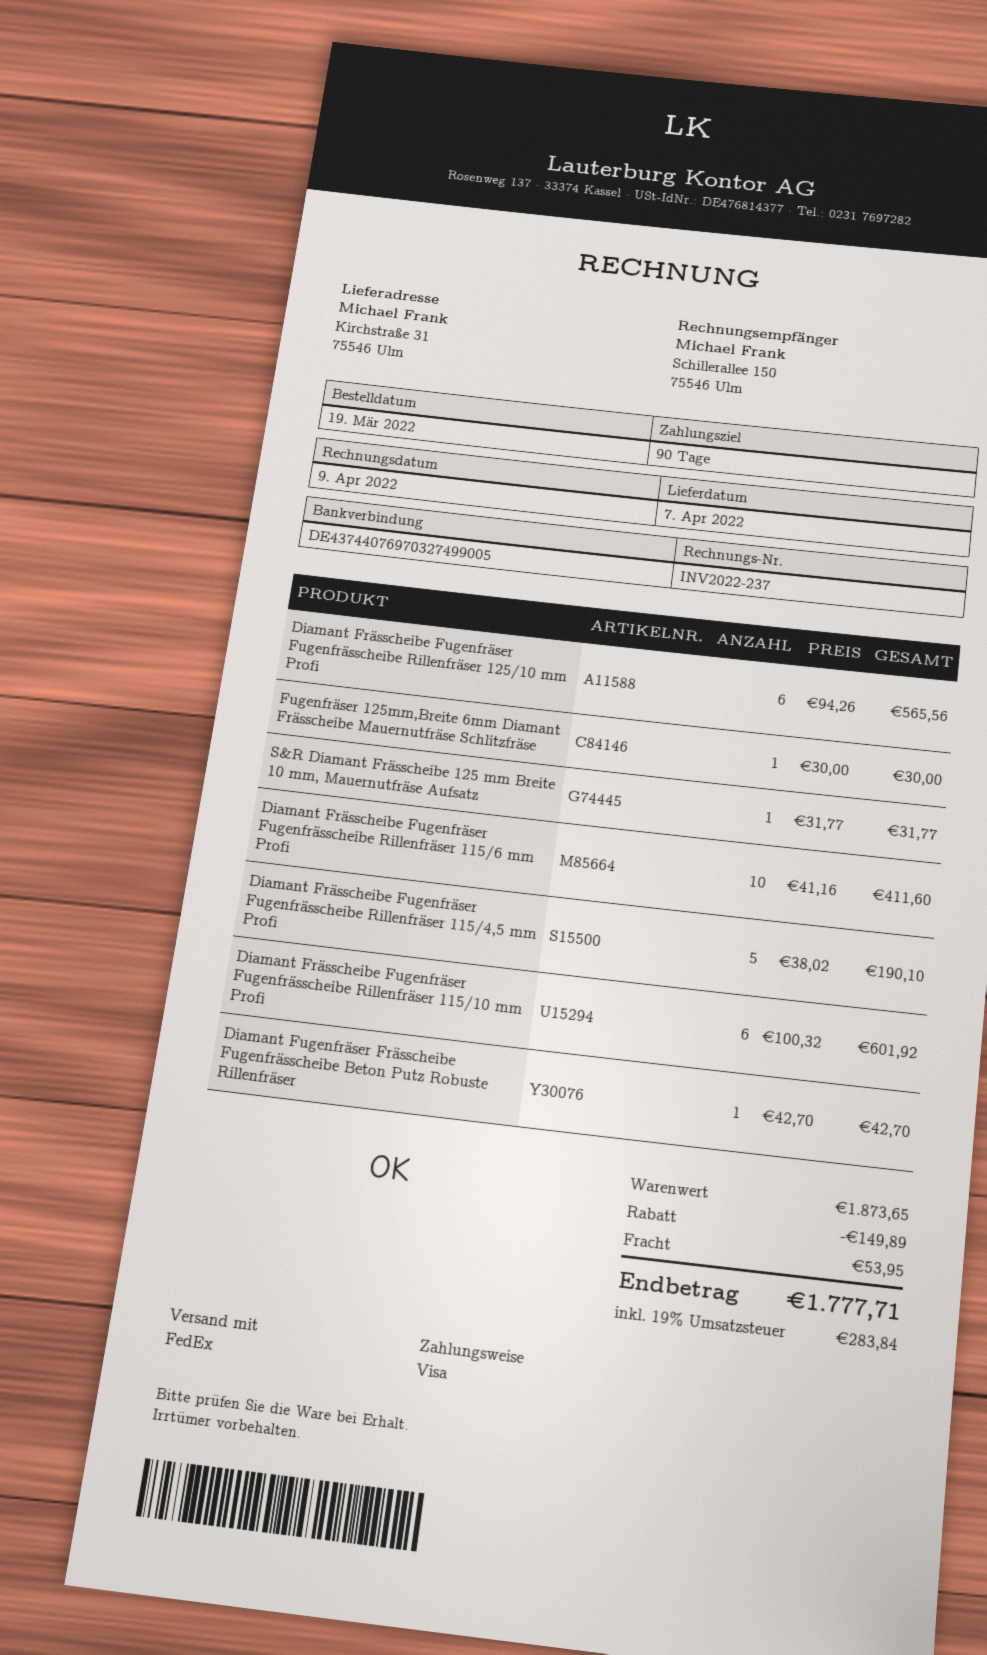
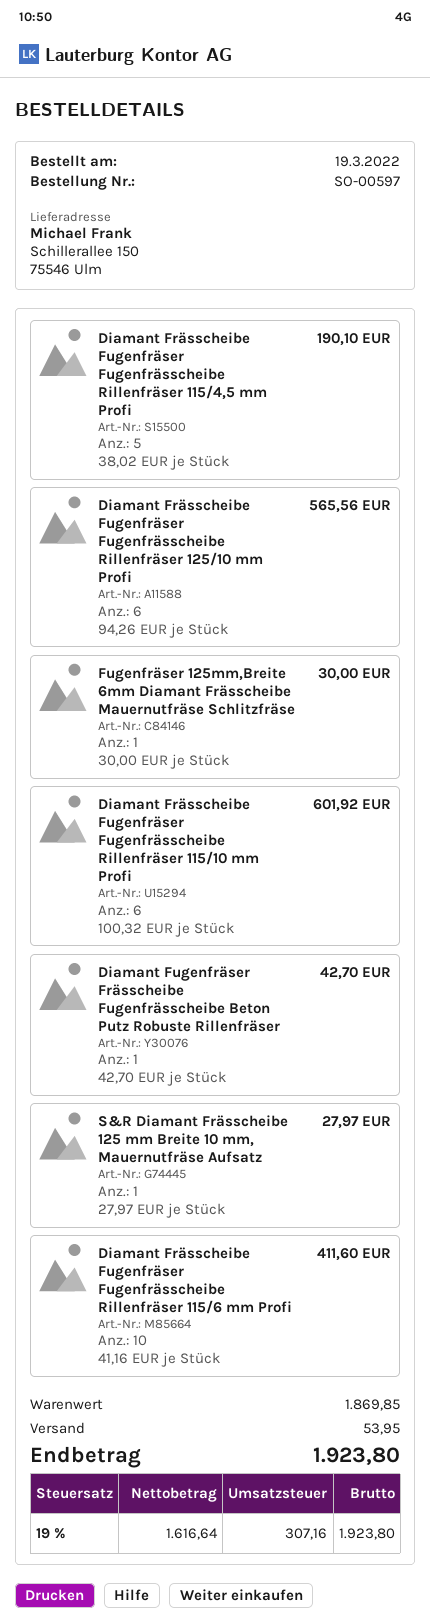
ship to: Kirchstraße 31, 75546 Ulm -> Schillerallee 150, 75546 Ulm
S&R Diamant Frässcheibe 125 mm Breite 10 mm, Mauernutfräse Aufsatz: 1 x 31.77 = 31.77 -> 1 x 27.97 = 27.97
subtotal: 1873.65 -> 1869.85
discount: 149.89 -> none
tax: 19% = 283.84 -> 19% = 307.16
total: 1777.71 -> 1923.80

